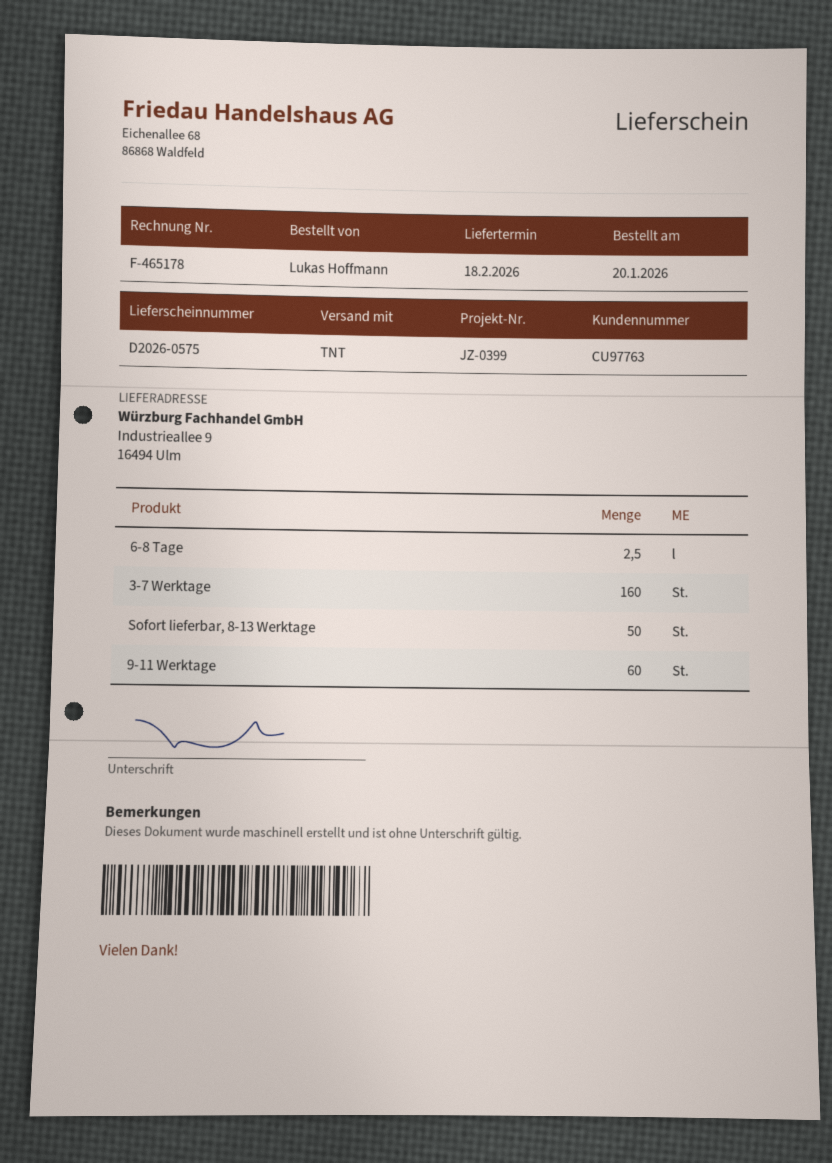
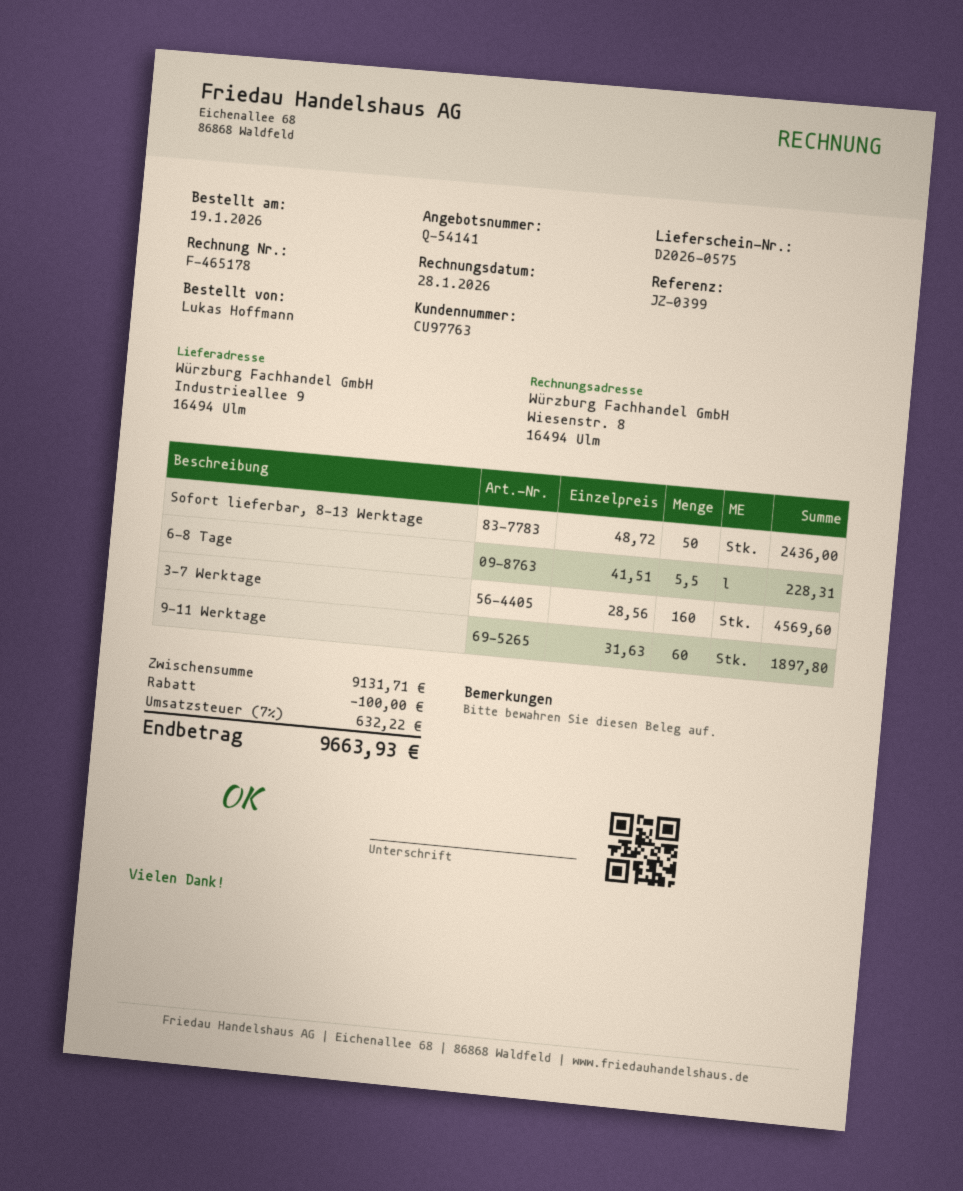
order date: 2026-01-20 -> 2026-01-19
6-8 Tage: 2.5 -> 5.5

